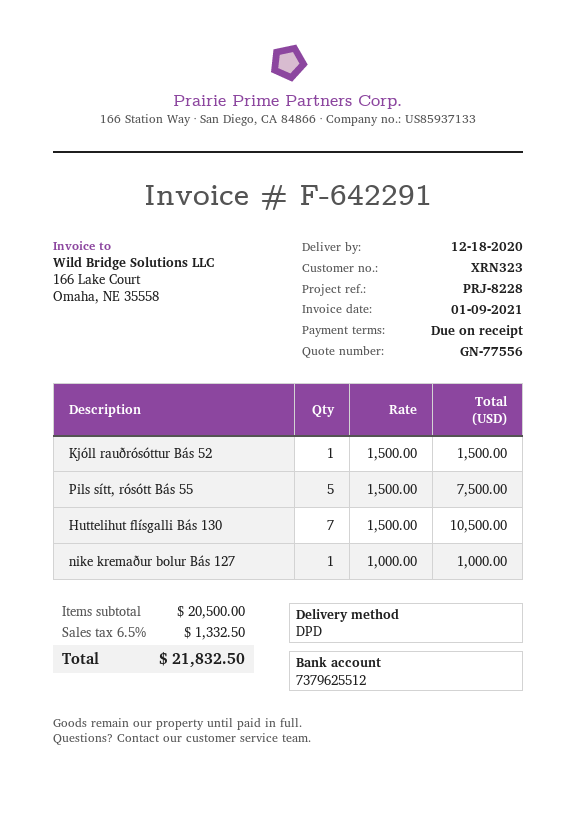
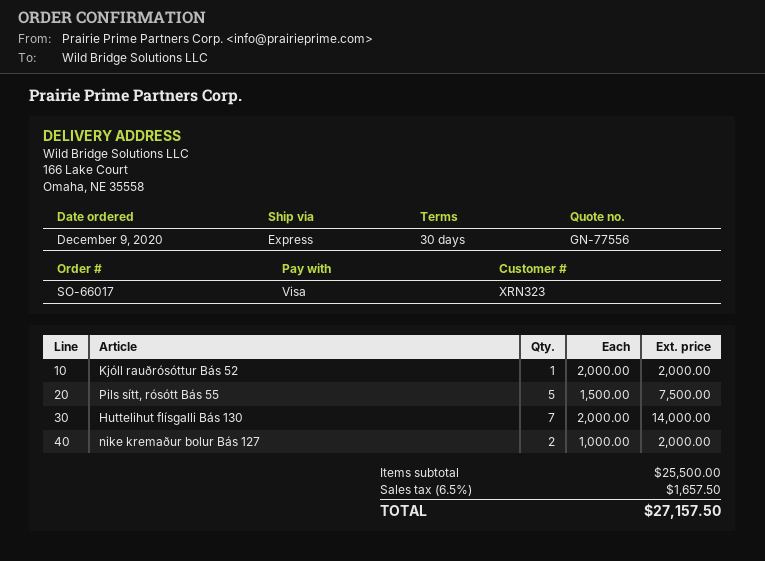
payment terms: on receipt -> 30 days
shipping method: DPD -> express
Kjóll rauðrósóttur Bás 52: 1 x 1500.00 = 1500.00 -> 1 x 2000.00 = 2000.00
Huttelihut flísgalli Bás 130: 7 x 1500.00 = 10500.00 -> 7 x 2000.00 = 14000.00
nike kremaður bolur Bás 127: 1 x 1000.00 = 1000.00 -> 2 x 1000.00 = 2000.00
subtotal: 20500.00 -> 25500.00
tax: 6.5% = 1332.50 -> 6.5% = 1657.50
total: 21832.50 -> 27157.50

